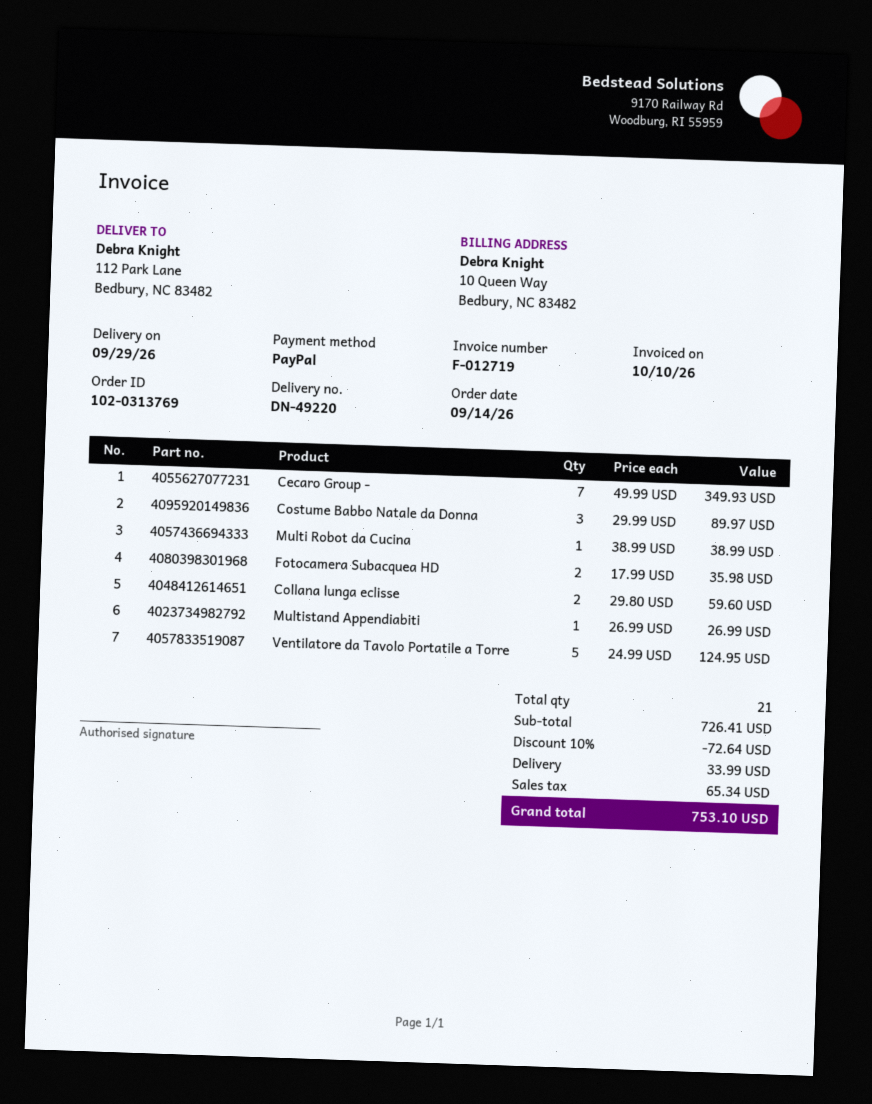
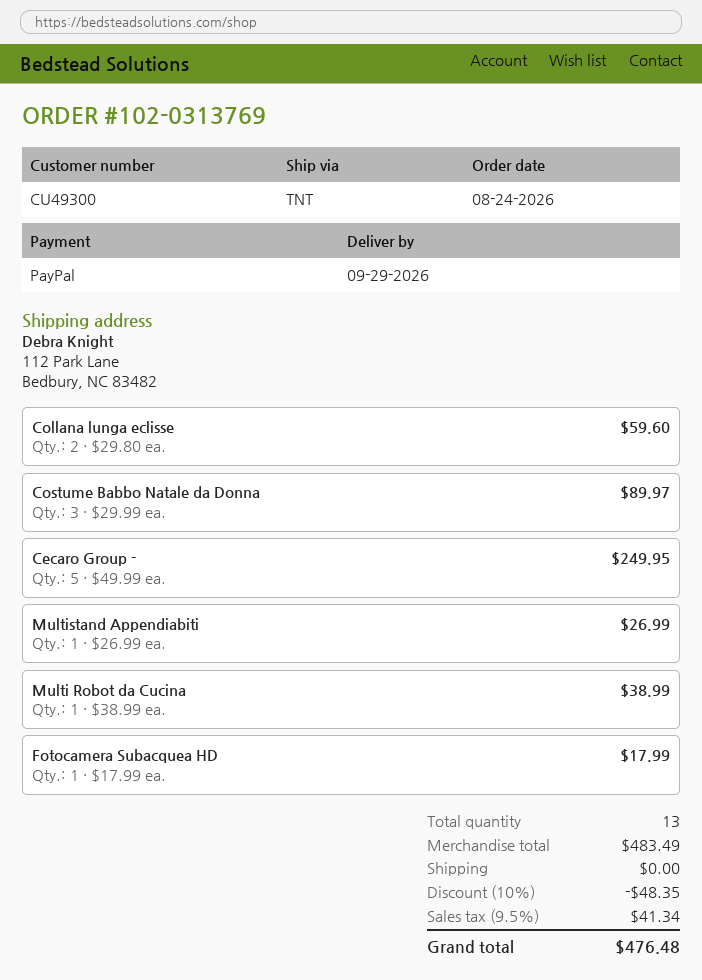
order date: 2026-09-14 -> 2026-08-24
Cecaro Group -: 7 x 49.99 = 349.93 -> 5 x 49.99 = 249.95
Fotocamera Subacquea HD: 2 x 17.99 = 35.98 -> 1 x 17.99 = 17.99
Ventilatore da Tavolo Portatile a Torre: 5 x 24.99 = 124.95 -> none
total quantity: 21 -> 13
subtotal: 726.41 -> 483.49
discount: 10% = 72.64 -> 10% = 48.35
shipping: 33.99 -> 0.00
tax: 65.34 -> 41.34
total: 753.10 -> 476.48

